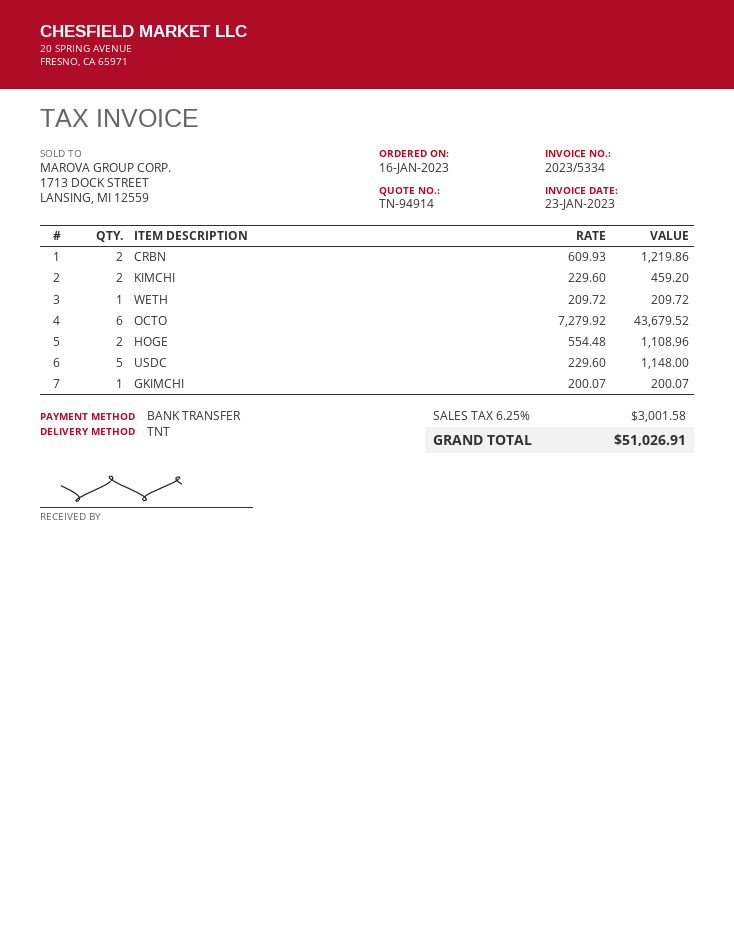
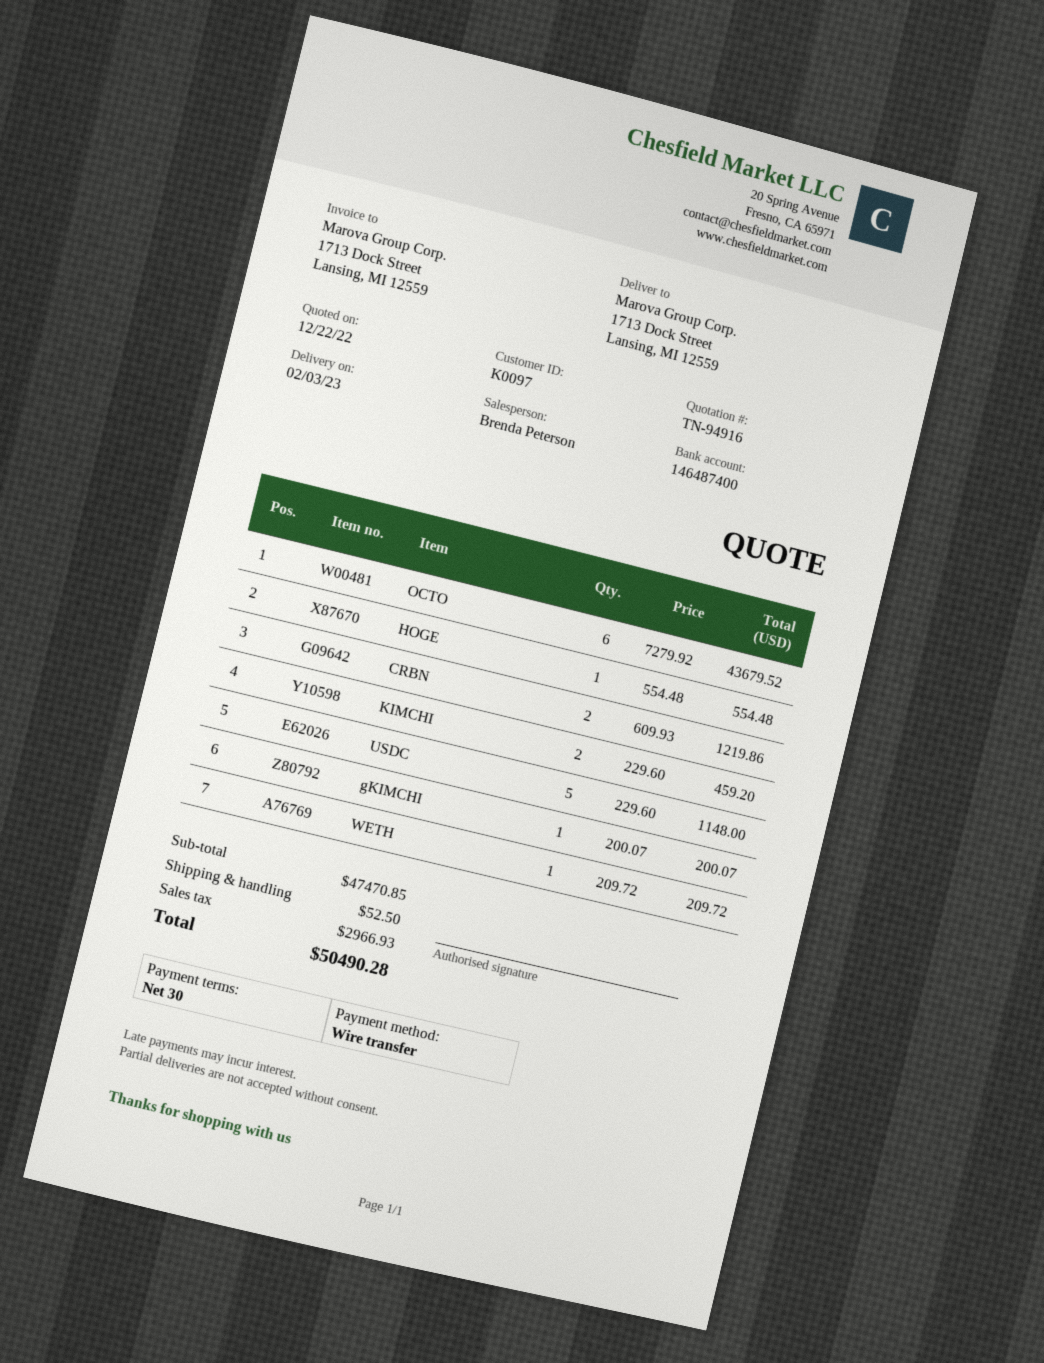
quote number: TN-94914 -> TN-94916
HOGE: 2 x 554.48 = 1108.96 -> 1 x 554.48 = 554.48
shipping: none -> 52.50
tax: 3001.58 -> 2966.93
total: 51026.91 -> 50490.28

